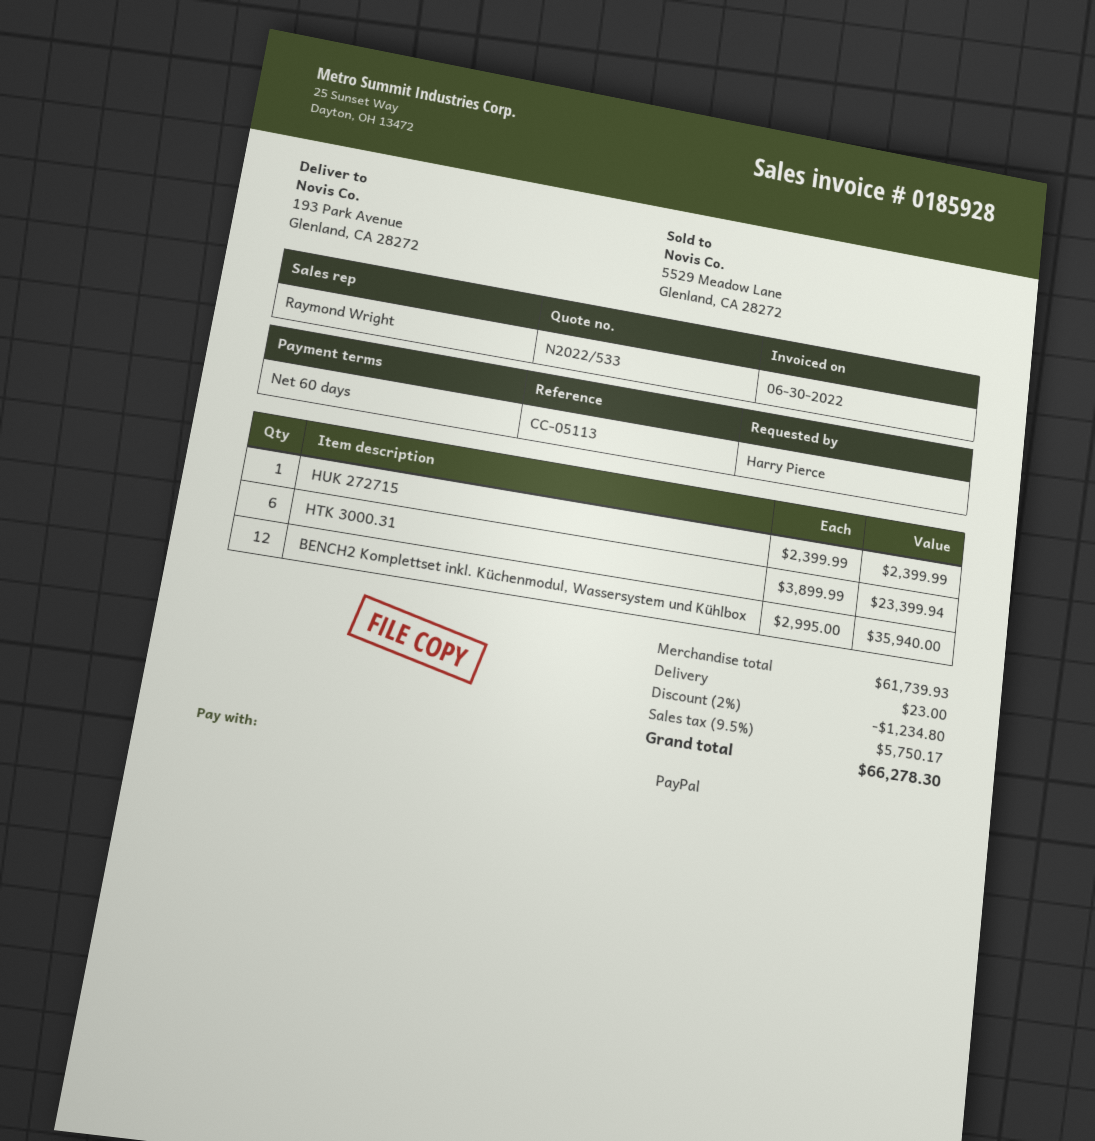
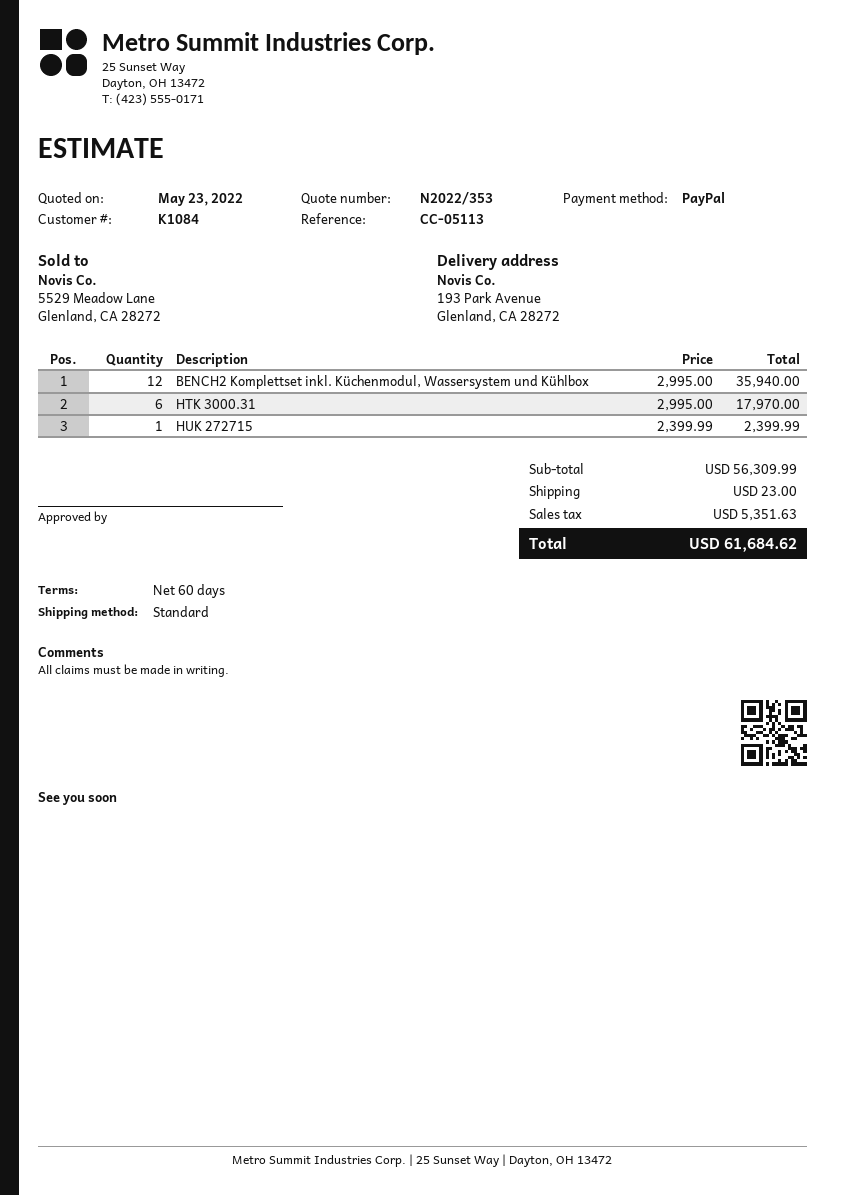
quote number: N2022/533 -> N2022/353
HTK 3000.31: 6 x 3899.99 = 23399.94 -> 6 x 2995.00 = 17970.00
subtotal: 61739.93 -> 56309.99
discount: 2% = 1234.80 -> none
tax: 5750.17 -> 5351.63
total: 66278.30 -> 61684.62

